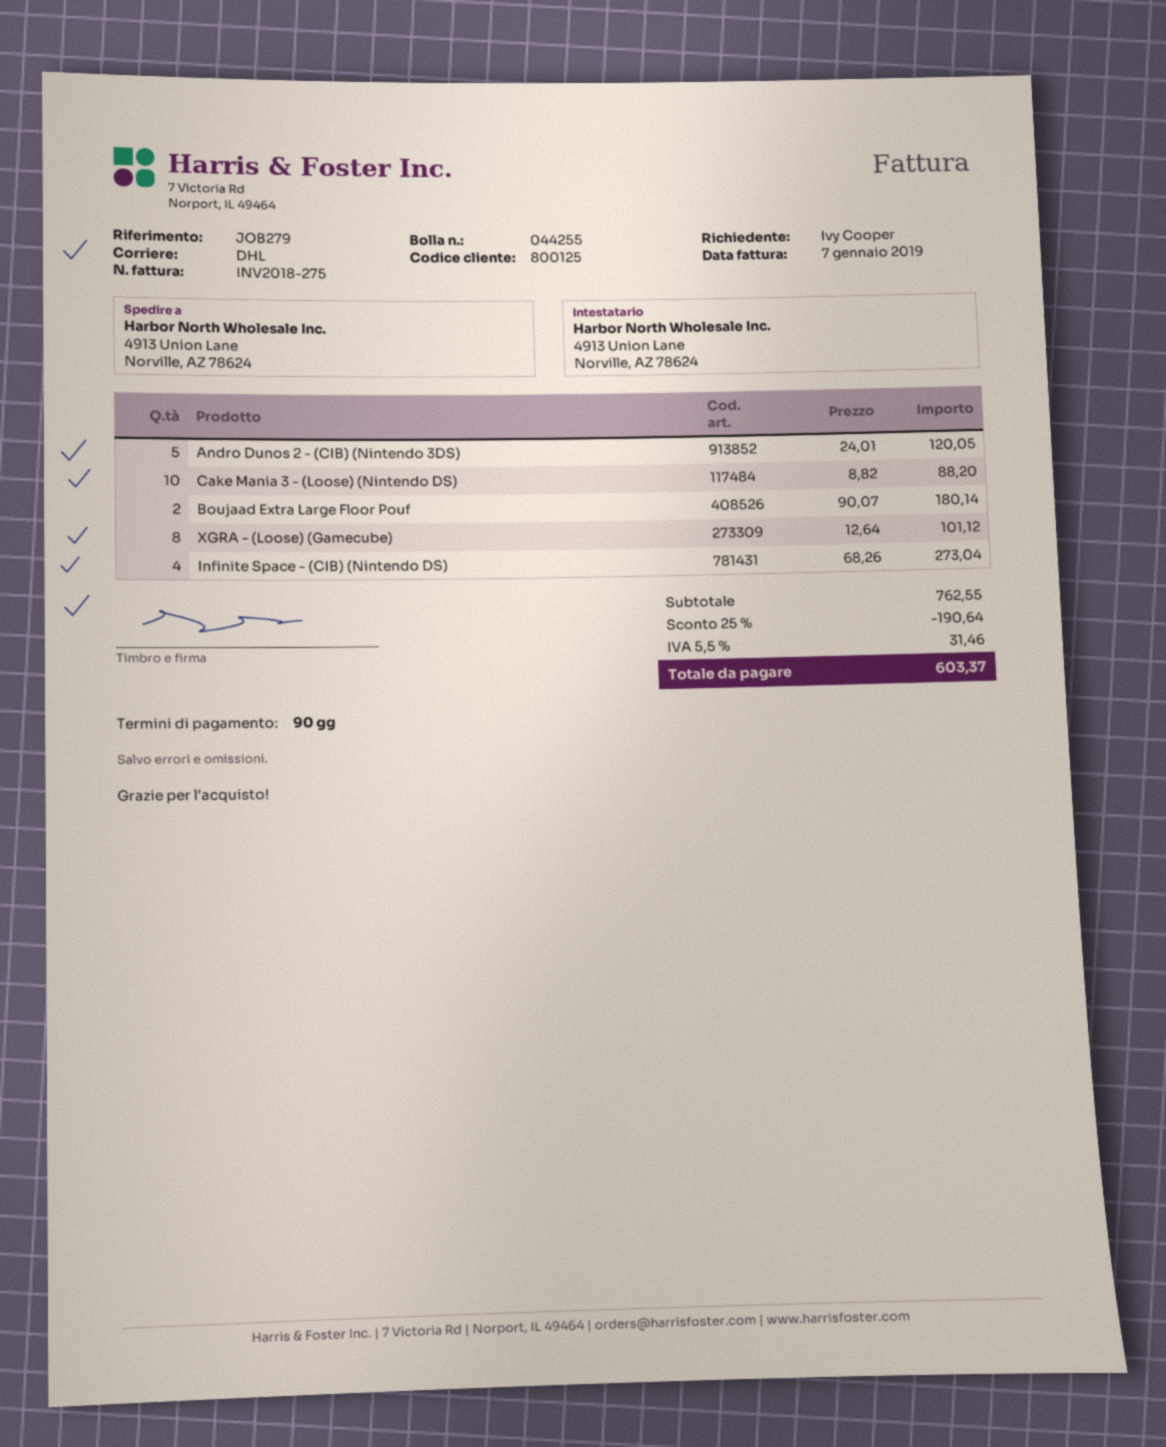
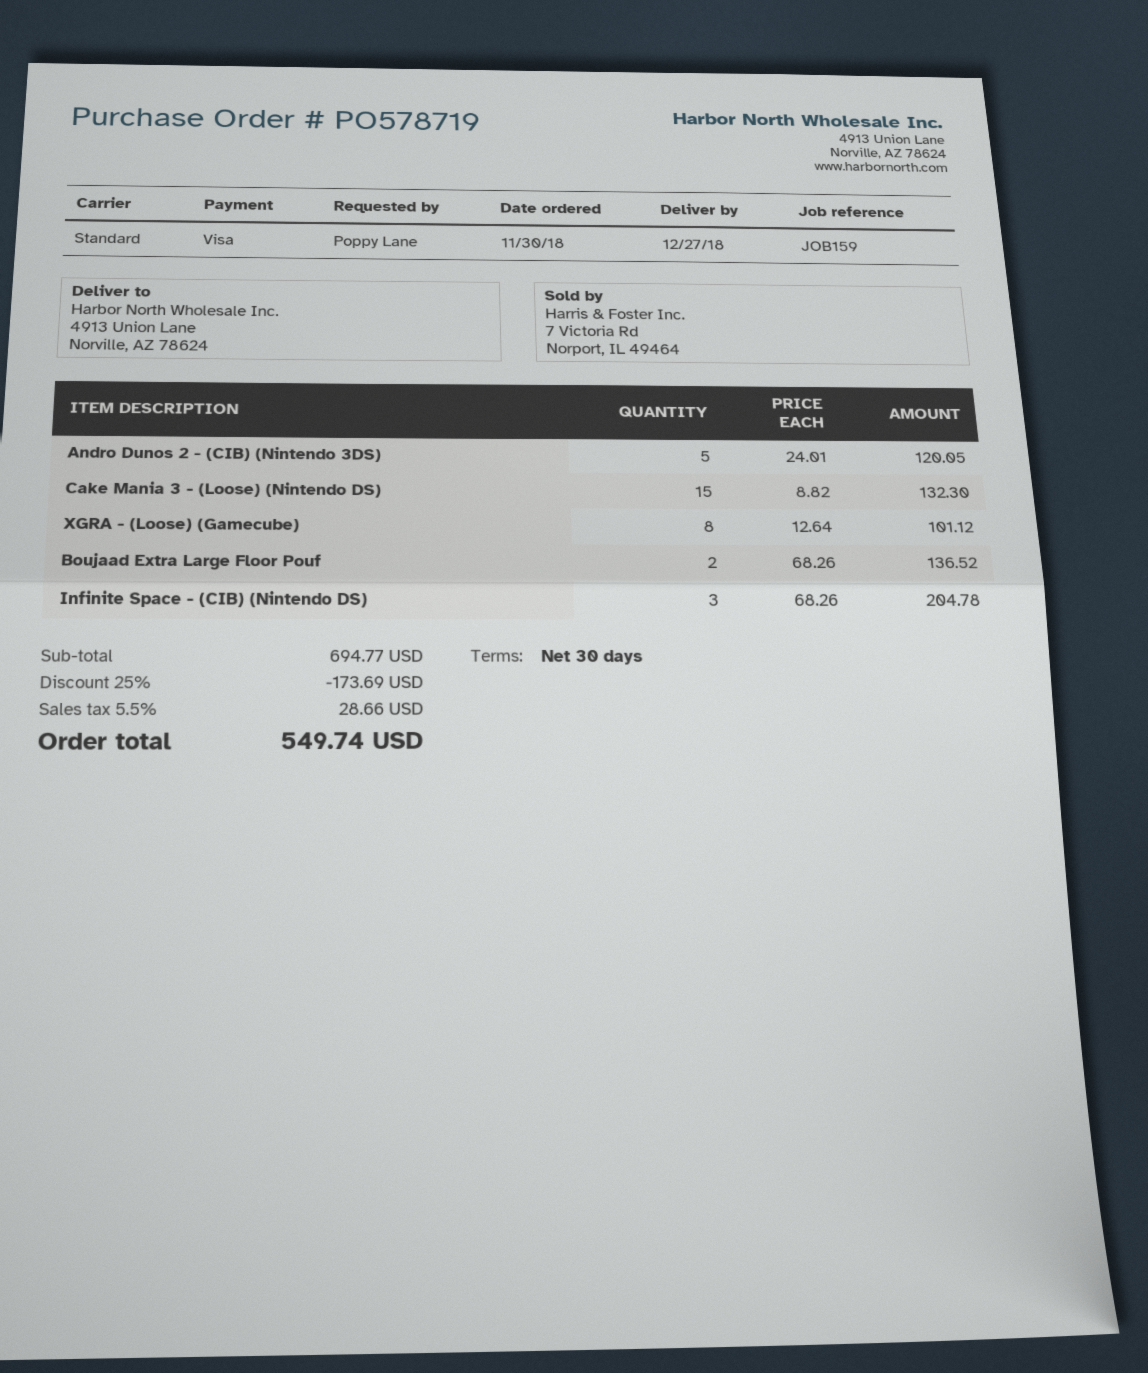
payment terms: 90 days -> 30 days
reference: JOB279 -> JOB159
ordered by: Ivy Cooper -> Poppy Lane
shipping method: DHL -> standard
Cake Mania 3 - (Loose) (Nintendo DS): 10 x 8.82 = 88.20 -> 15 x 8.82 = 132.30
Boujaad Extra Large Floor Pouf: 2 x 90.07 = 180.14 -> 2 x 68.26 = 136.52
Infinite Space - (CIB) (Nintendo DS): 4 x 68.26 = 273.04 -> 3 x 68.26 = 204.78
subtotal: 762.55 -> 694.77
discount: 25% = 190.64 -> 25% = 173.69
tax: 5.5% = 31.46 -> 5.5% = 28.66
total: 603.37 -> 549.74

